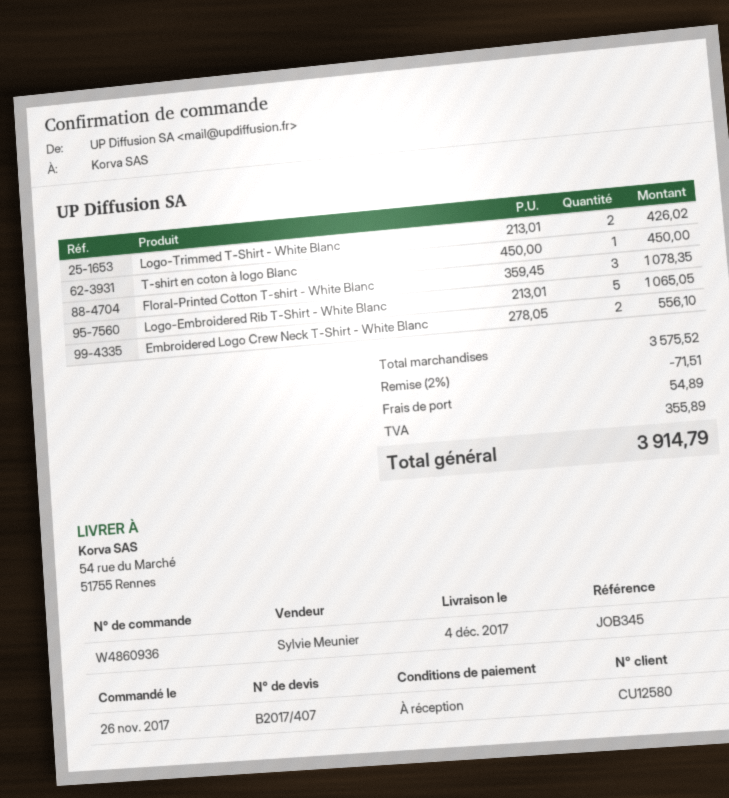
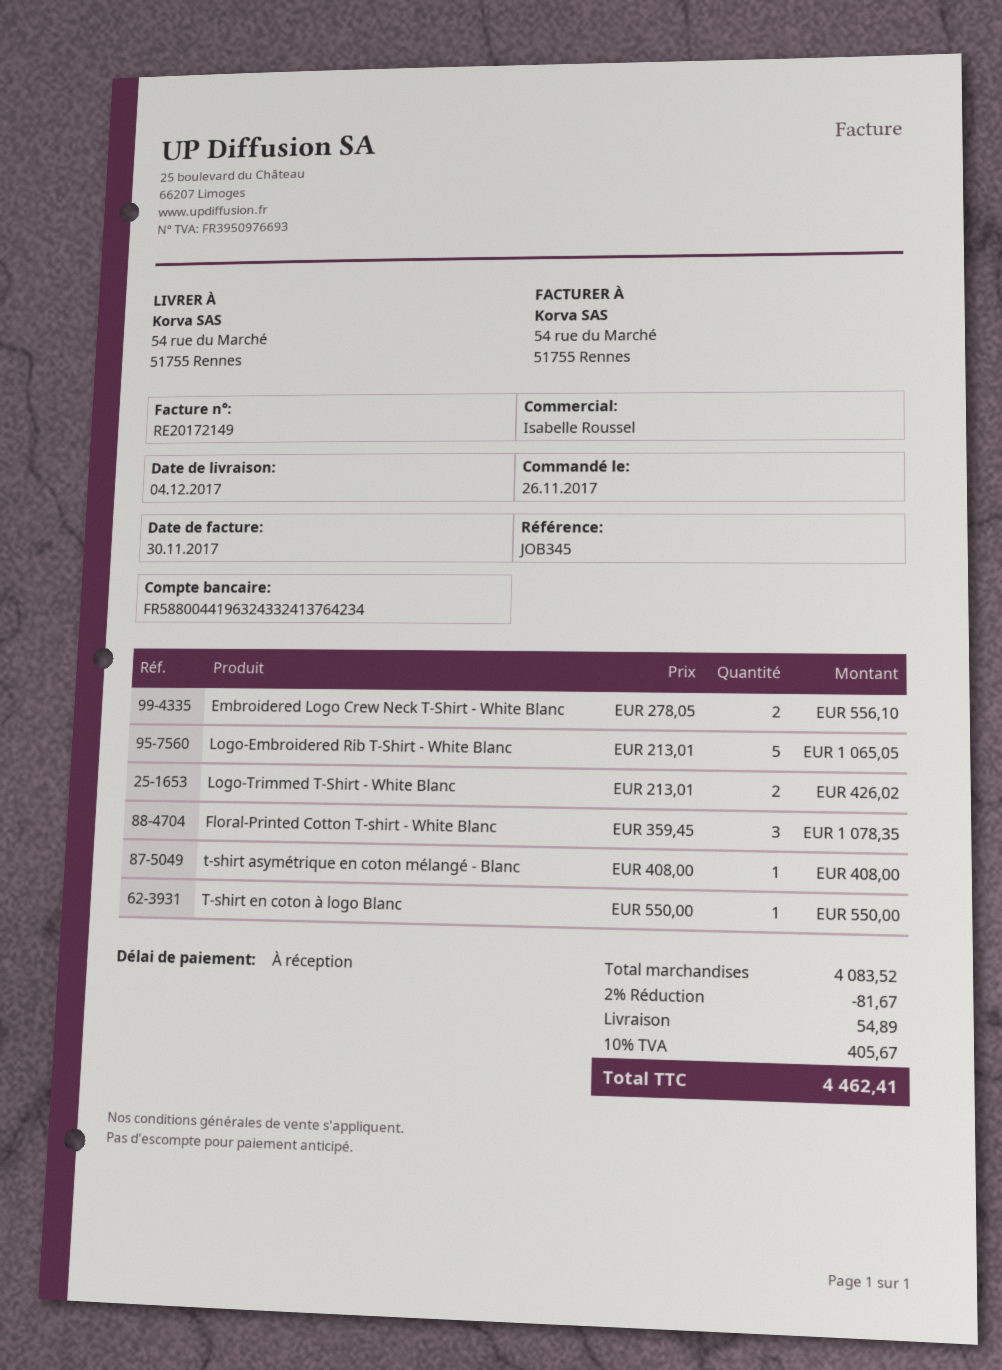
sales rep: Sylvie Meunier -> Isabelle Roussel
T-shirt en coton à logo Blanc: 1 x 450.00 = 450.00 -> 1 x 550.00 = 550.00
t-shirt asymétrique en coton mélangé - Blanc: none -> 1 x 408.00 = 408.00
subtotal: 3575.52 -> 4083.52
discount: 2% = 71.51 -> 2% = 81.67
tax: 355.89 -> 405.67
total: 3914.79 -> 4462.41

